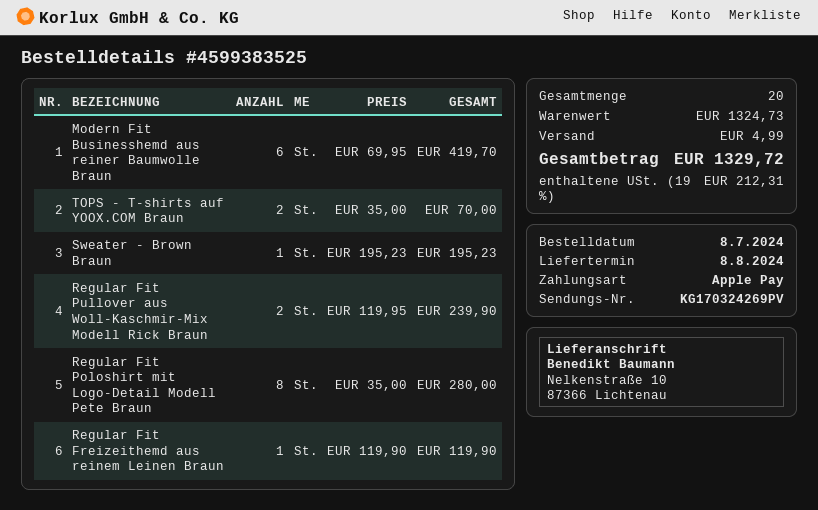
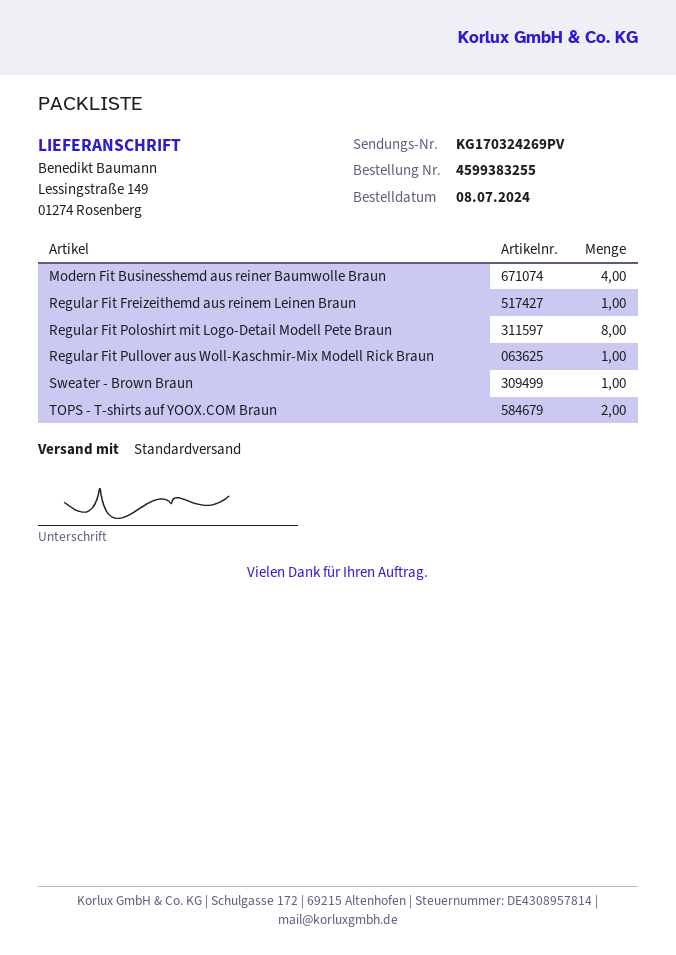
order number: 4599383525 -> 4599383255
ship to: Nelkenstraße 10, 87366 Lichtenau -> Lessingstraße 149, 01274 Rosenberg
Modern Fit Businesshemd aus reiner Baumwolle Braun: 6 -> 4
Regular Fit Pullover aus Woll-Kaschmir-Mix Modell Rick Braun: 2 -> 1

